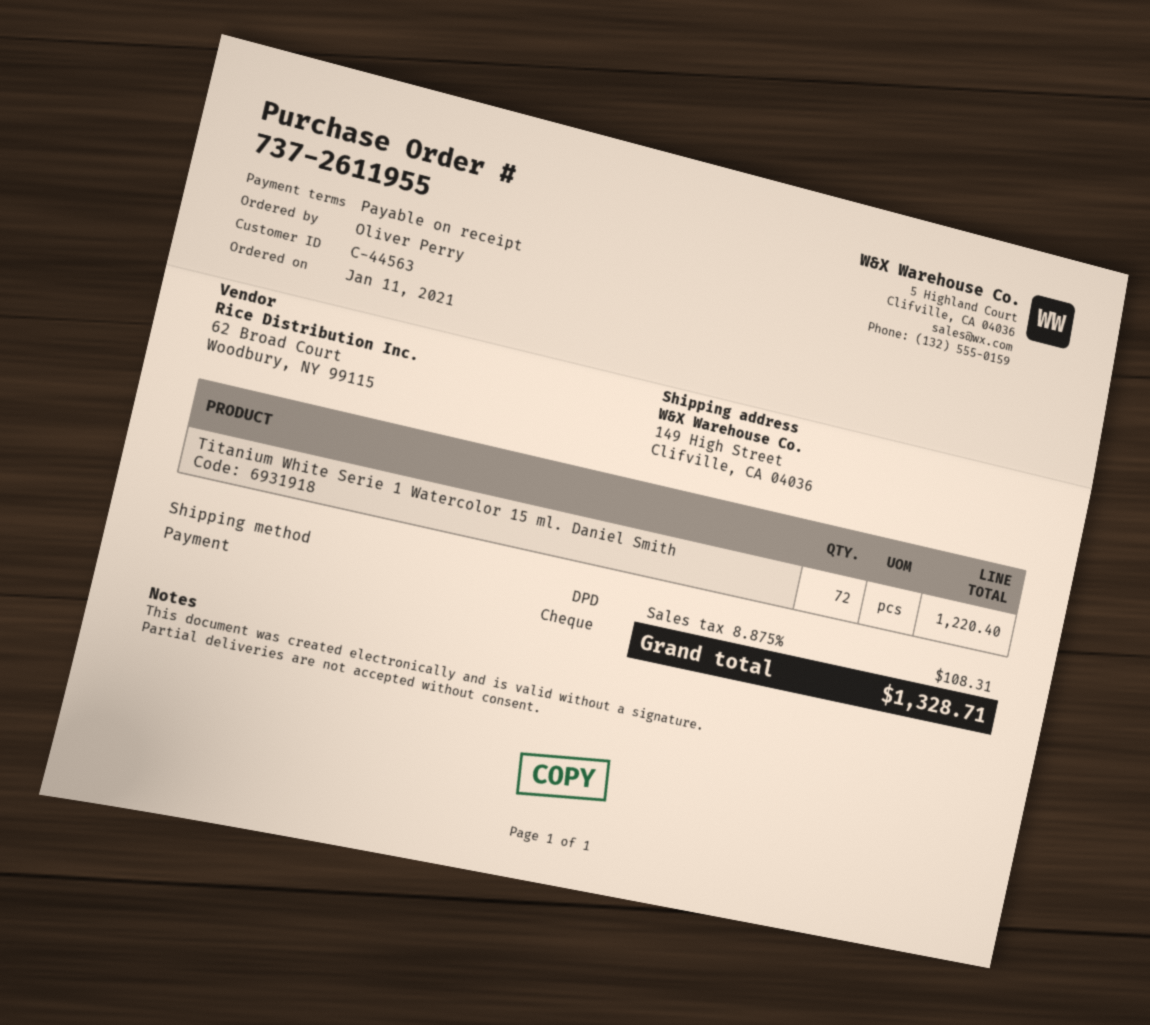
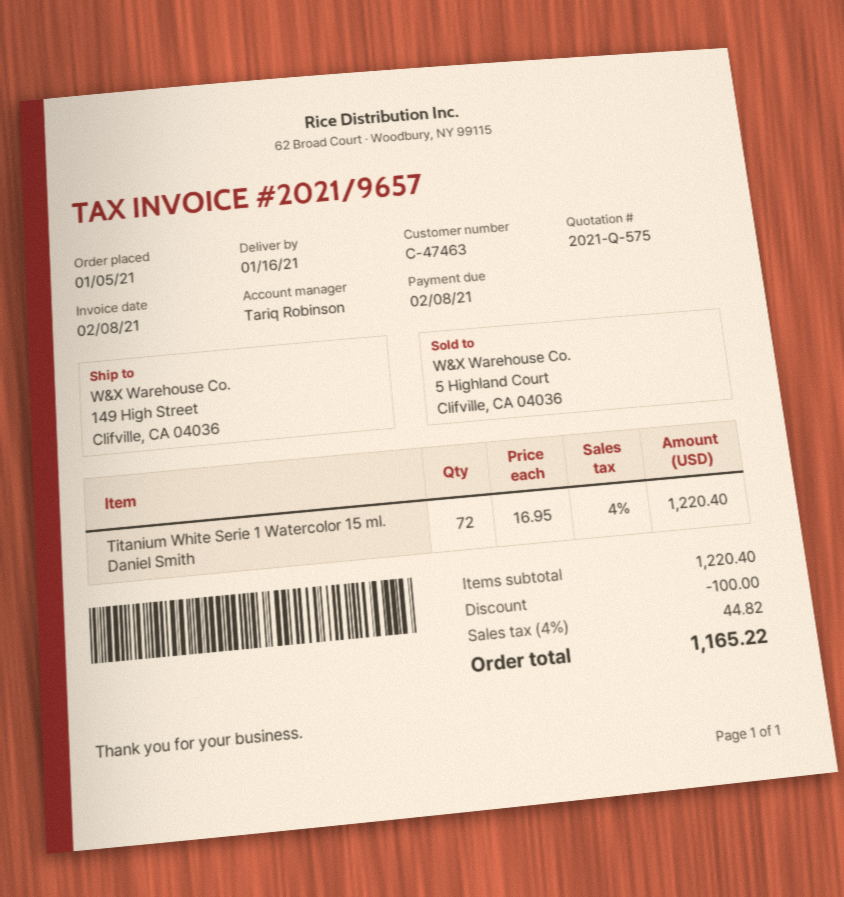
order date: 2021-01-11 -> 2021-01-05
customer number: C-44563 -> C-47463
discount: none -> 100.00
tax: 8.875% = 108.31 -> 4% = 44.82
total: 1328.71 -> 1165.22

